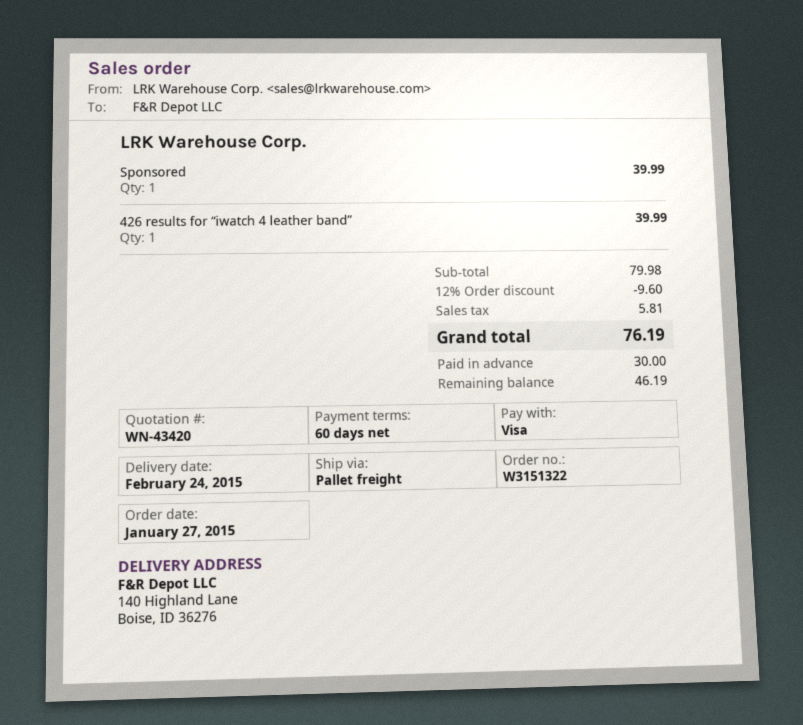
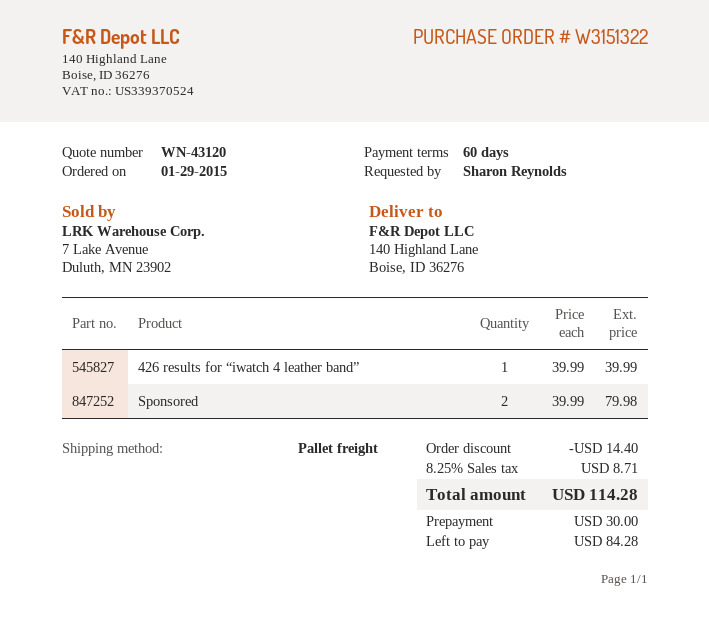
quote number: WN-43420 -> WN-43120
order date: 2015-01-27 -> 2015-01-29
Sponsored: 1 for 39.99 -> 2 for 79.98
discount: 9.60 -> 14.40
tax: 5.81 -> 8.71
total: 76.19 -> 114.28
balance: 46.19 -> 84.28

